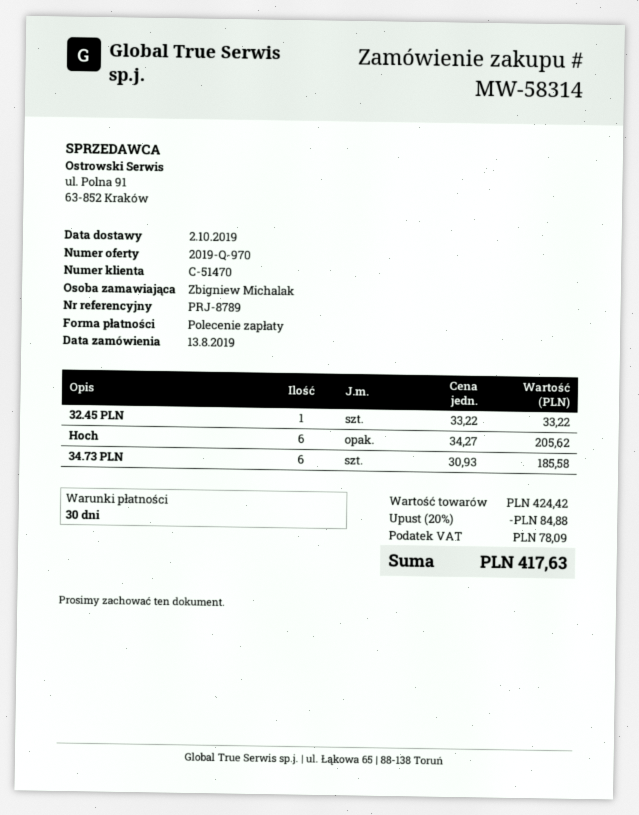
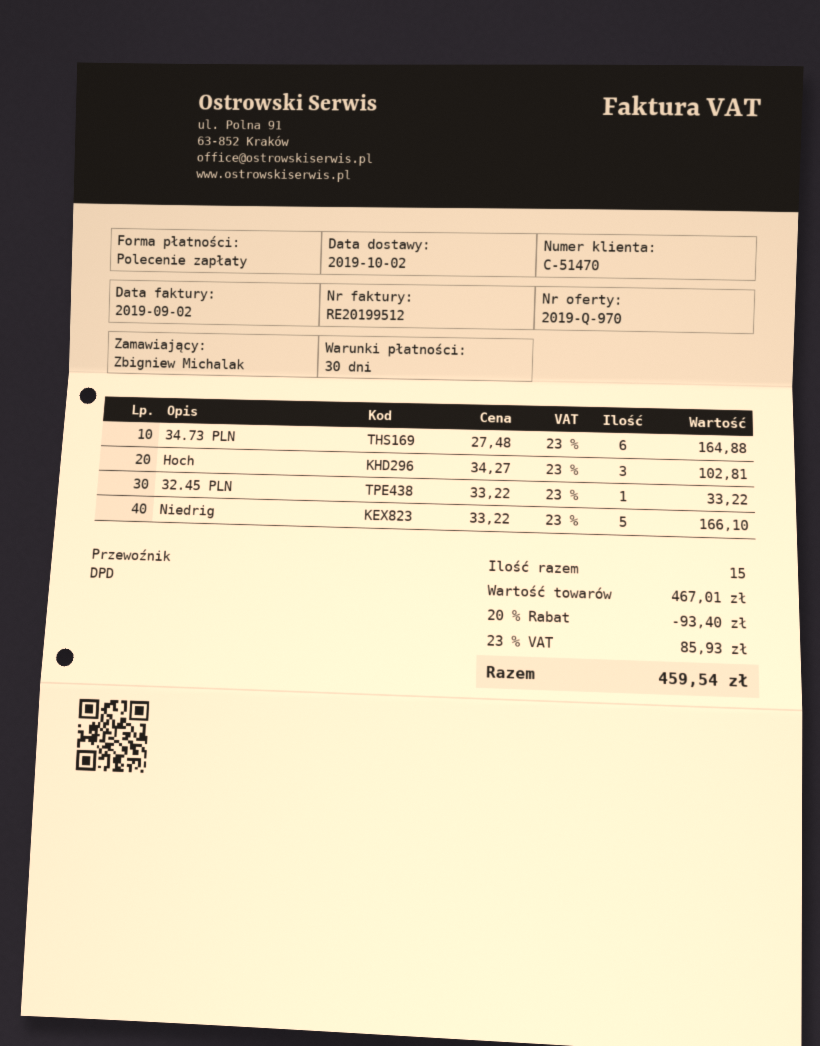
Hoch: 6 x 34.27 = 205.62 -> 3 x 34.27 = 102.81
34.73 PLN: 6 x 30.93 = 185.58 -> 6 x 27.48 = 164.88
Niedrig: none -> 5 x 33.22 = 166.10
subtotal: 424.42 -> 467.01
discount: 20% = 84.88 -> 20% = 93.40
tax: 78.09 -> 85.93
total: 417.63 -> 459.54

